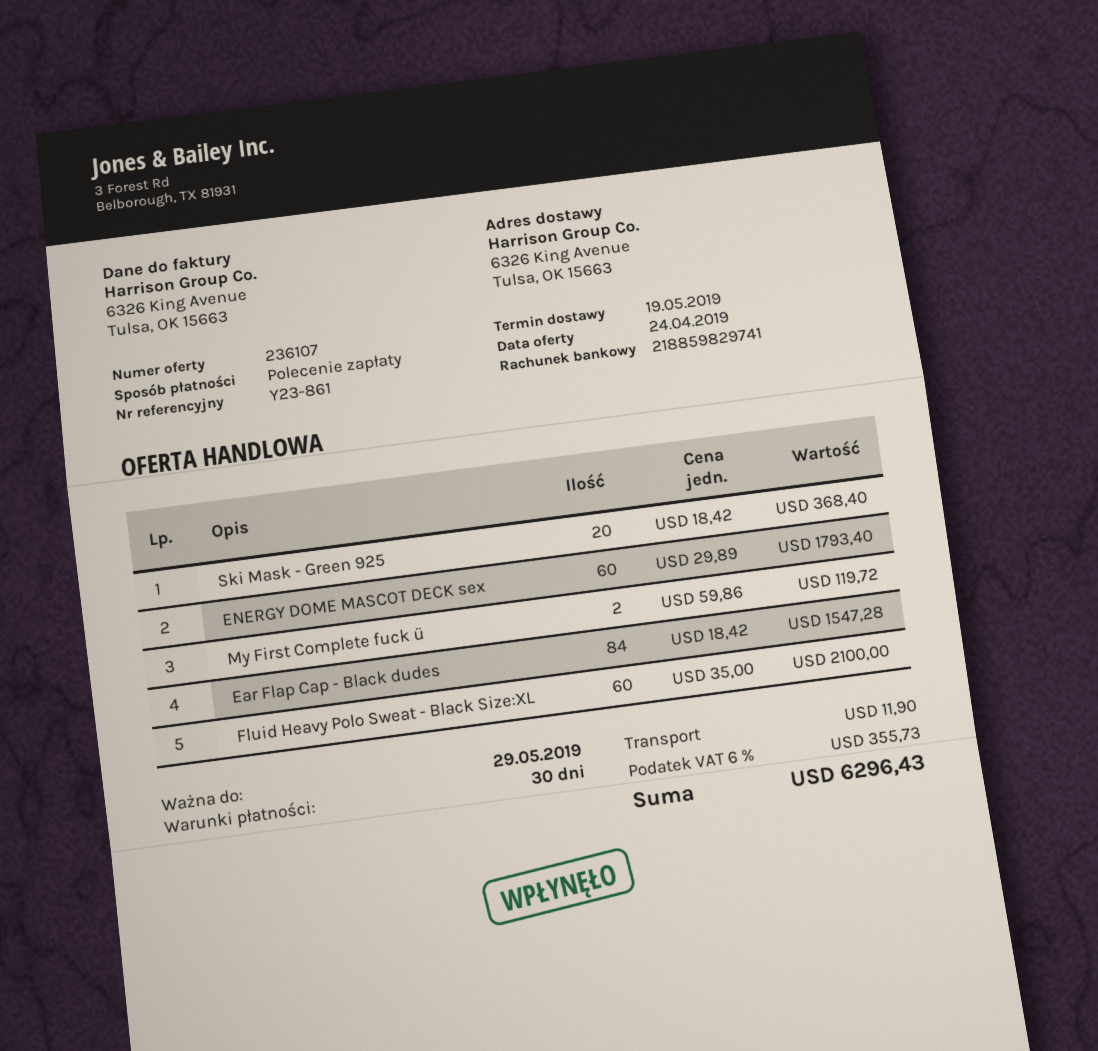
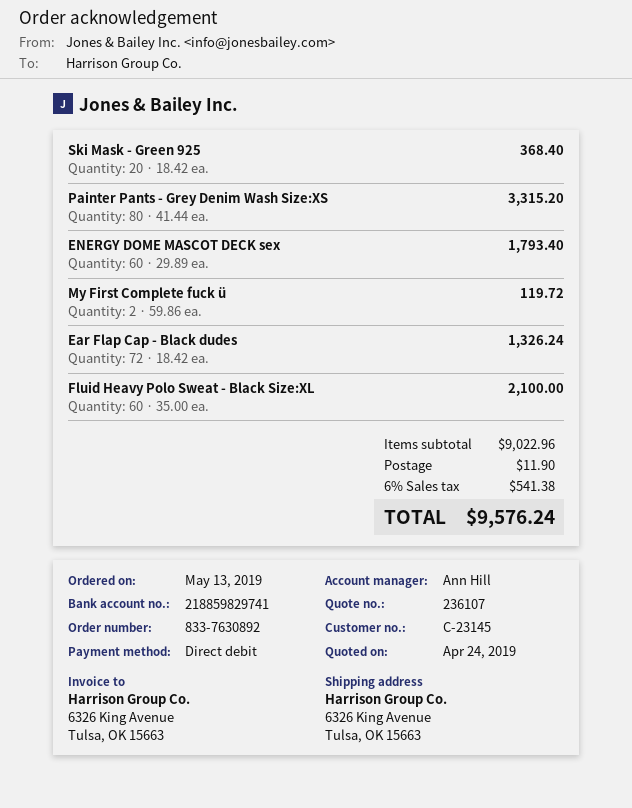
Ear Flap Cap - Black dudes: 84 x 18.42 = 1547.28 -> 72 x 18.42 = 1326.24
Painter Pants - Grey Denim Wash Size:XS: none -> 80 x 41.44 = 3315.20
tax: 6% = 355.73 -> 6% = 541.38
total: 6296.43 -> 9576.24

